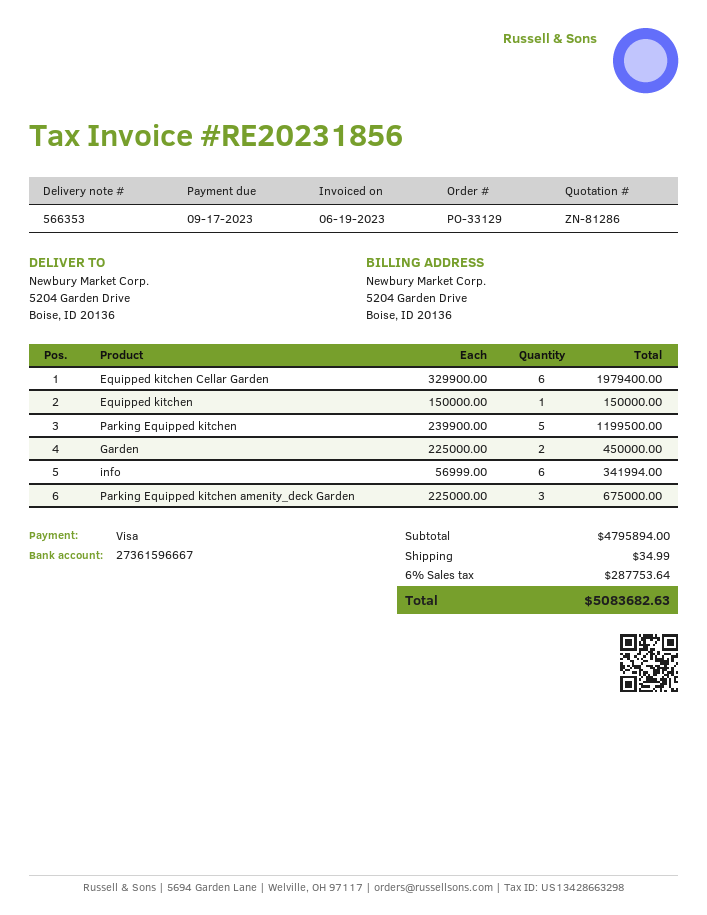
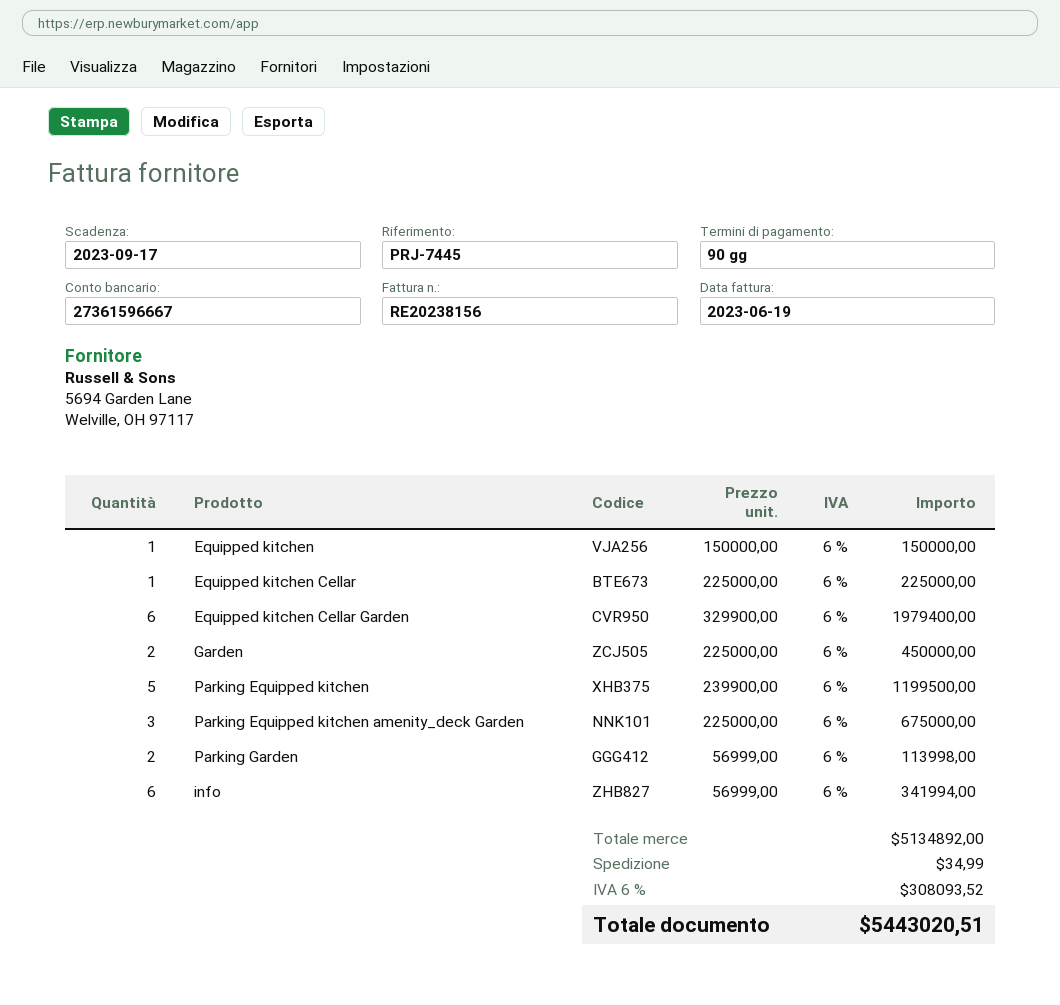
invoice number: RE20231856 -> RE20238156
Equipped kitchen Cellar: none -> 1 x 225000.00 = 225000.00
Parking Garden: none -> 2 x 56999.00 = 113998.00
subtotal: 4795894.00 -> 5134892.00
tax: 6% = 287753.64 -> 6% = 308093.52
total: 5083682.63 -> 5443020.51

